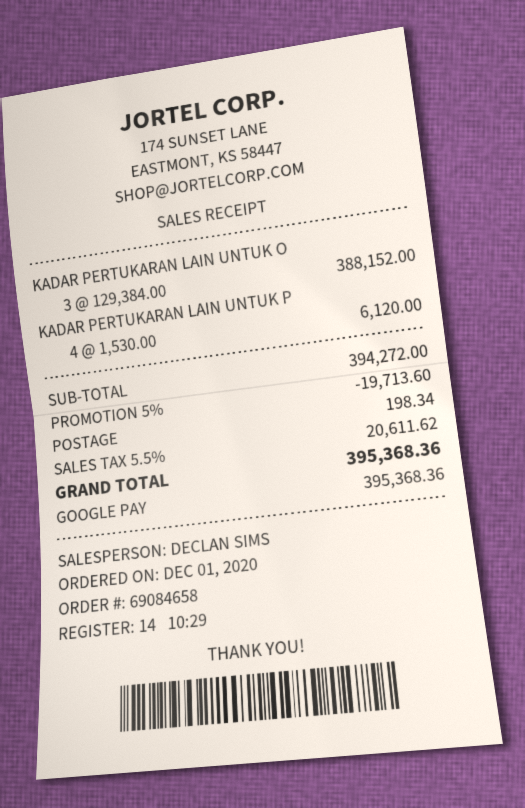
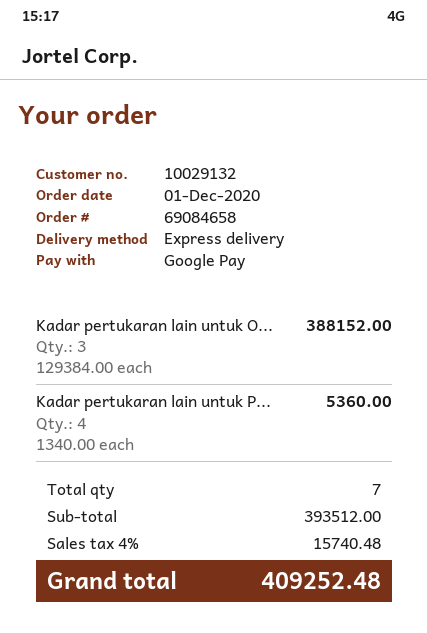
KADAR PERTUKARAN LAIN UNTUK P: 4 x 1530.00 = 6120.00 -> 4 x 1340.00 = 5360.00
subtotal: 394272.00 -> 393512.00
discount: 5% = 19713.60 -> none
shipping: 198.34 -> none
tax: 5.5% = 20611.62 -> 4% = 15740.48
total: 395368.36 -> 409252.48

